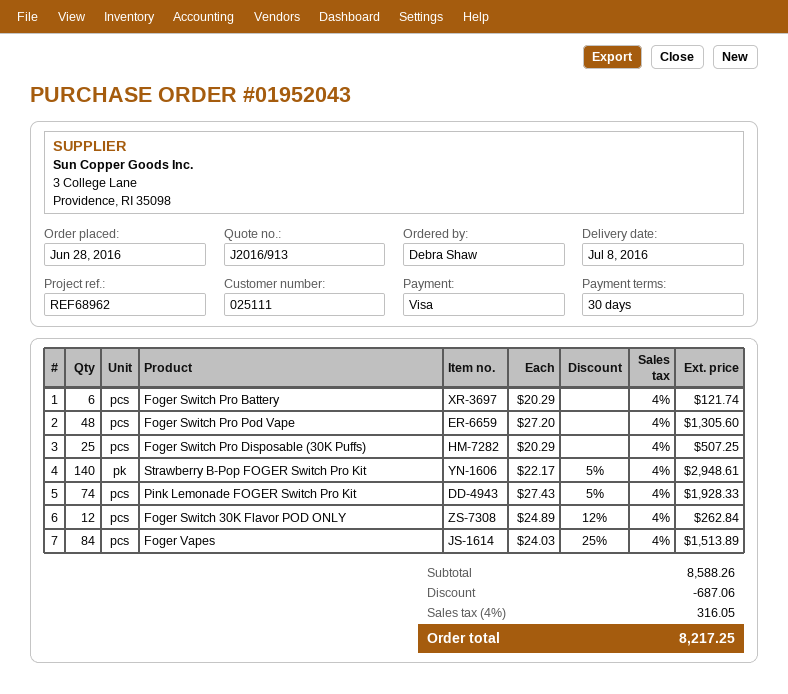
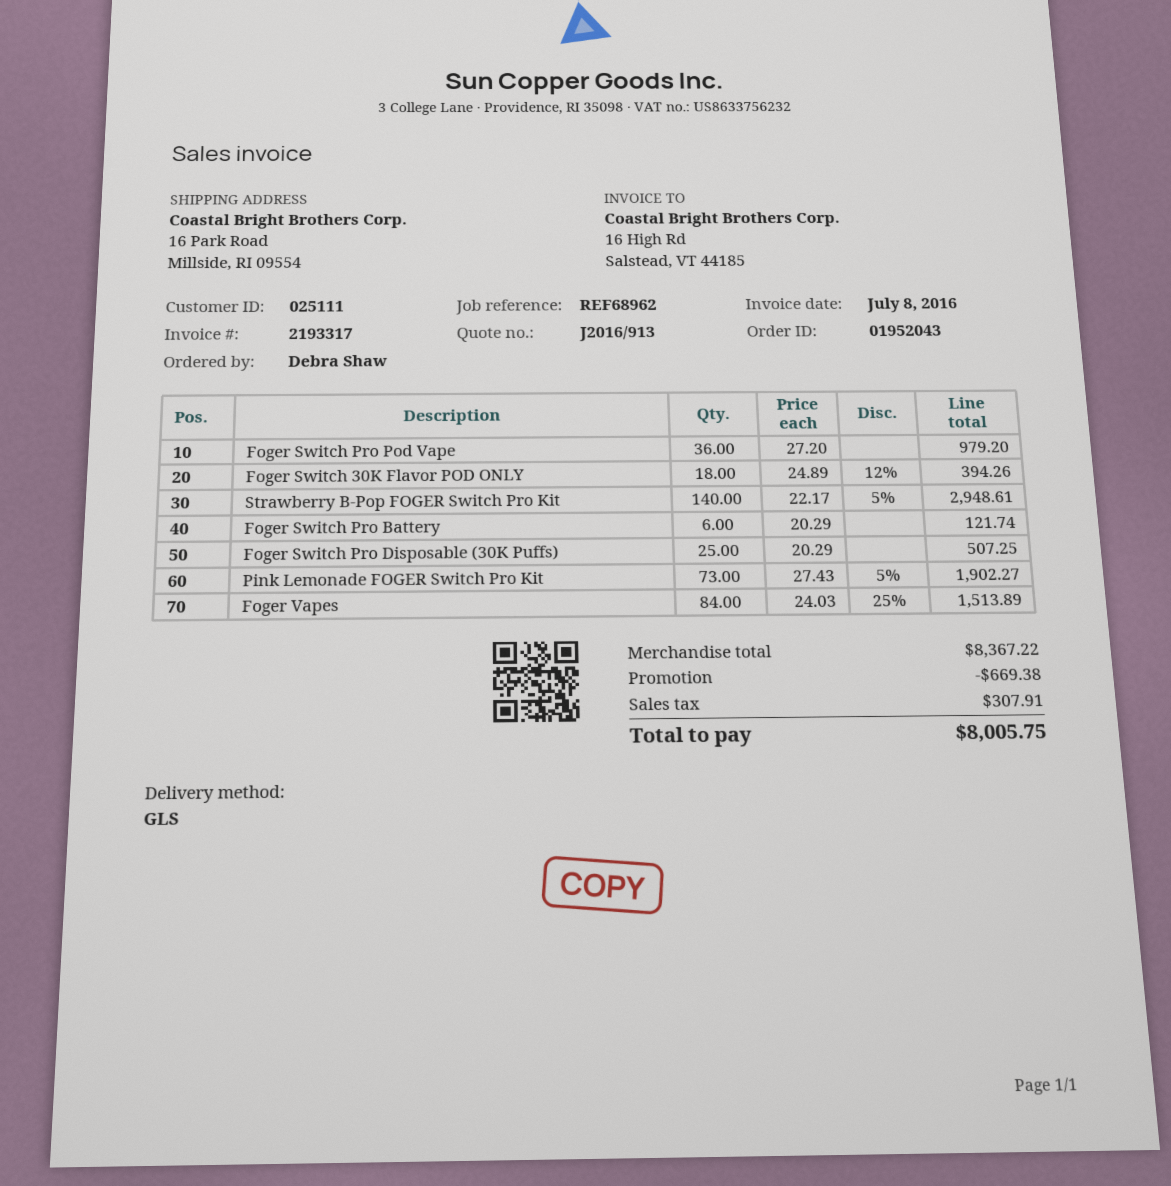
Foger Switch Pro Pod Vape: 48 x 27.20 = 1305.60 -> 36 x 27.20 = 979.20
Pink Lemonade FOGER Switch Pro Kit: 74 x 27.43 - 5% = 1928.33 -> 73 x 27.43 - 5% = 1902.27
Foger Switch 30K Flavor POD ONLY: 12 x 24.89 - 12% = 262.84 -> 18 x 24.89 - 12% = 394.26
subtotal: 8588.26 -> 8367.22
discount: 687.06 -> 669.38
tax: 316.05 -> 307.91
total: 8217.25 -> 8005.75

